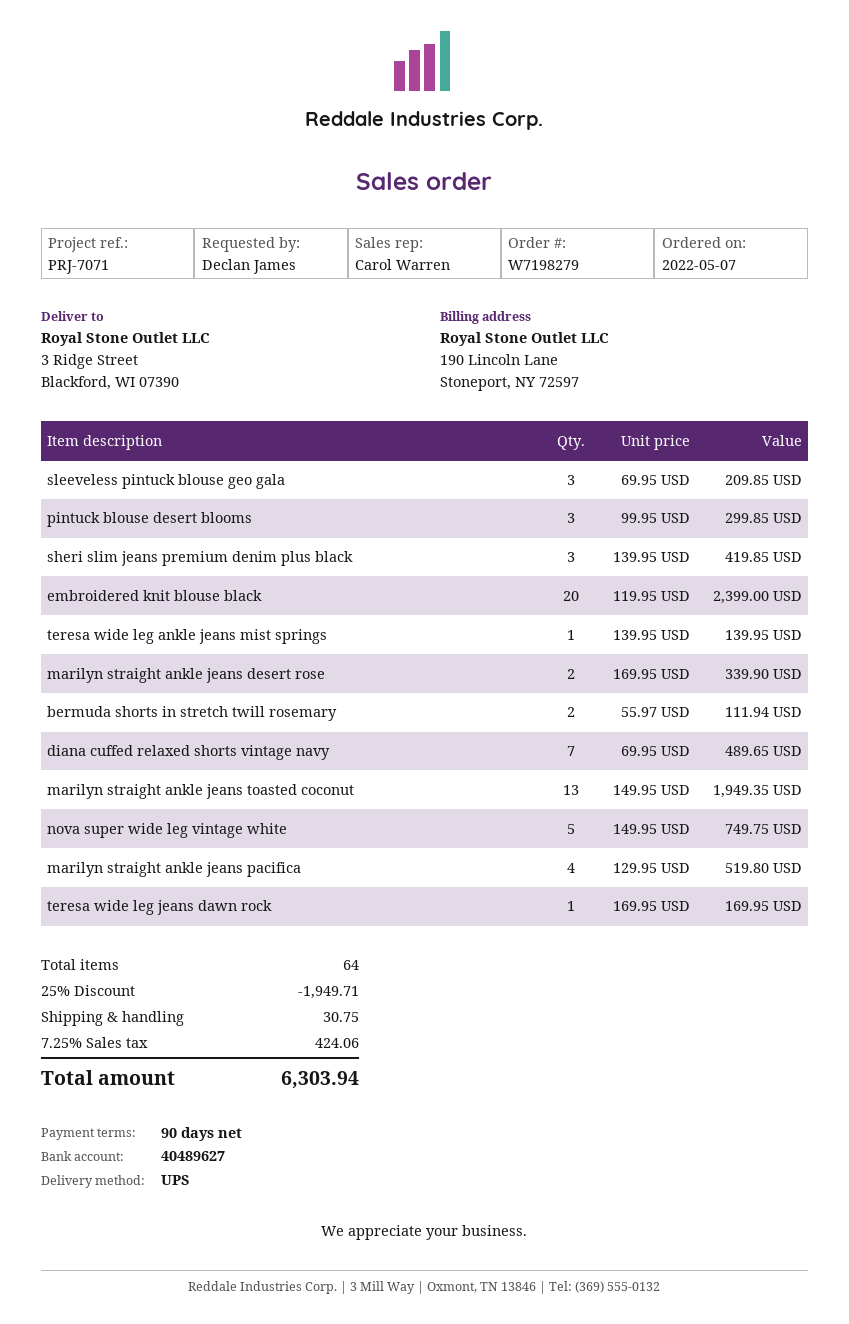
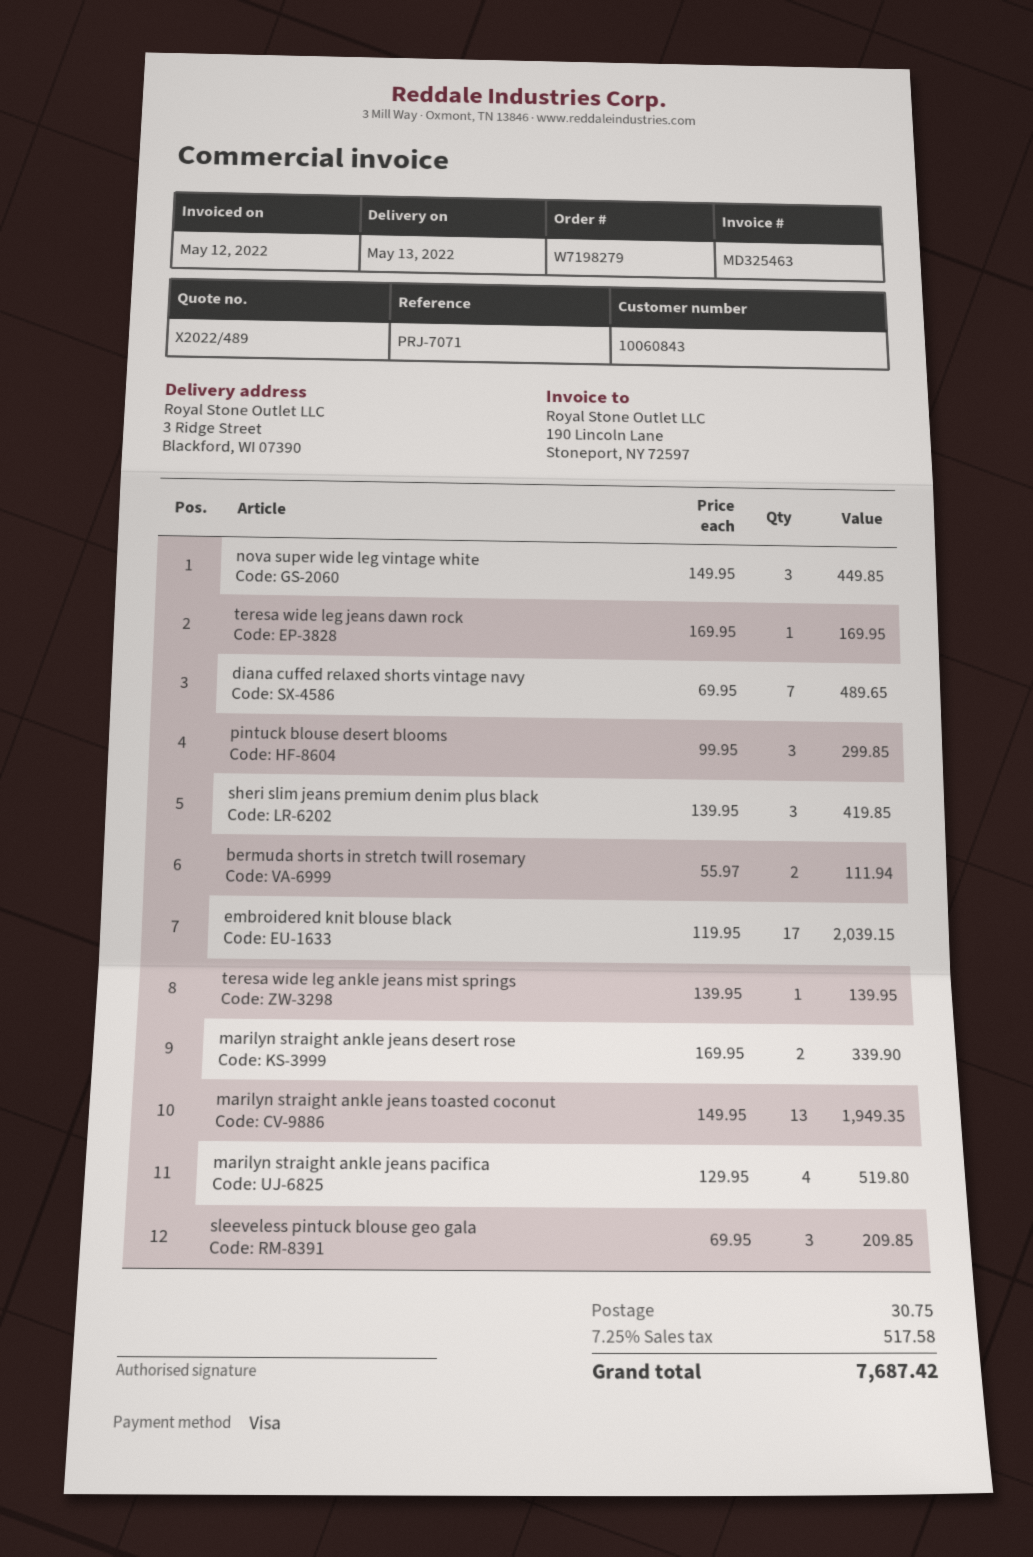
embroidered knit blouse black: 20 x 119.95 = 2399.00 -> 17 x 119.95 = 2039.15
nova super wide leg vintage white: 5 x 149.95 = 749.75 -> 3 x 149.95 = 449.85
discount: 25% = 1949.71 -> none
tax: 7.25% = 424.06 -> 7.25% = 517.58
total: 6303.94 -> 7687.42

